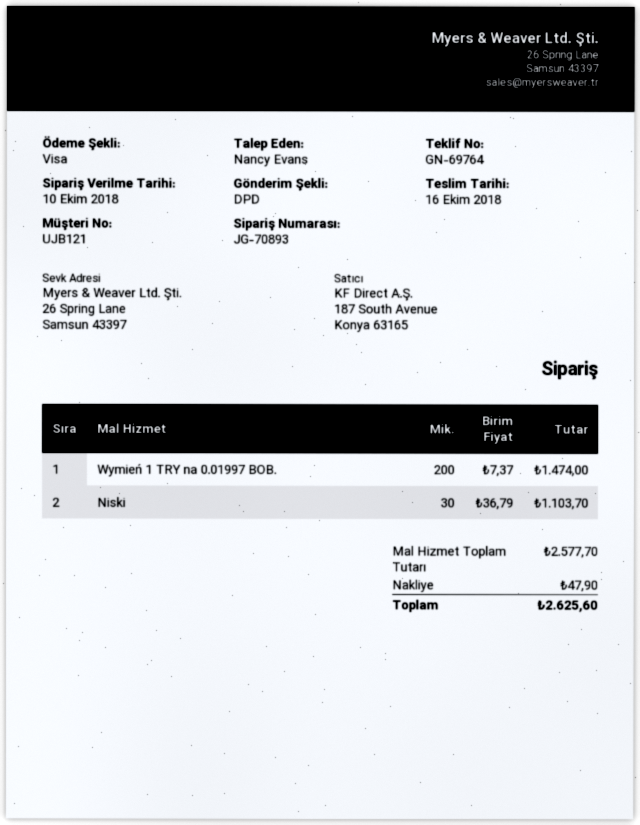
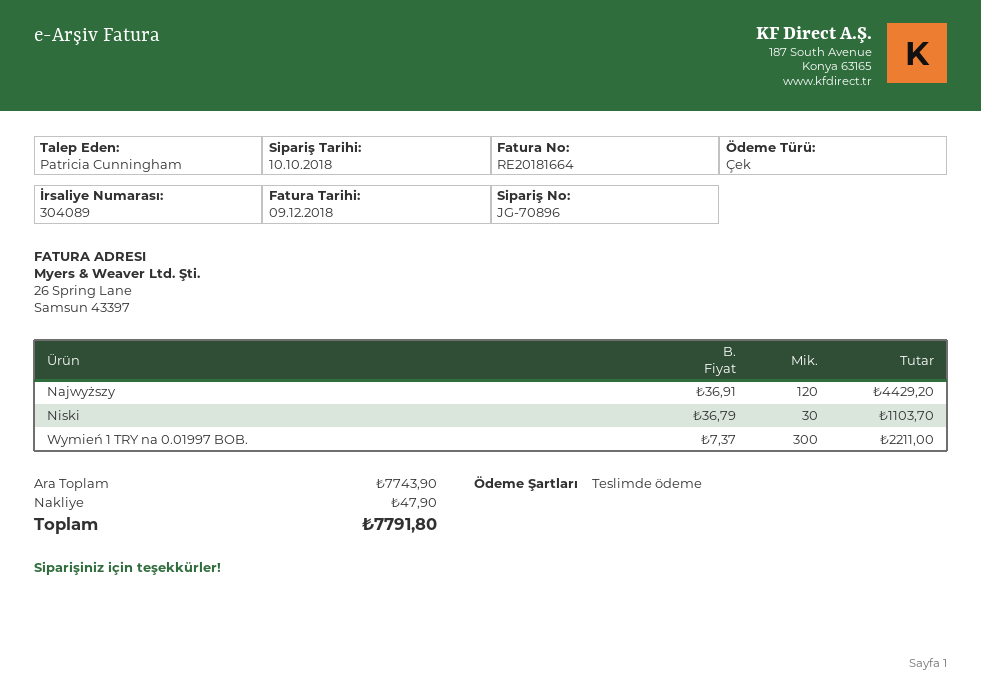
order number: JG-70893 -> JG-70896
ordered by: Nancy Evans -> Patricia Cunningham
payment method: Visa -> cheque
Wymień 1 TRY na 0.01997 BOB.: 200 x 7.37 = 1474.00 -> 300 x 7.37 = 2211.00
Najwyższy: none -> 120 x 36.91 = 4429.20
subtotal: 2577.70 -> 7743.90
total: 2625.60 -> 7791.80

